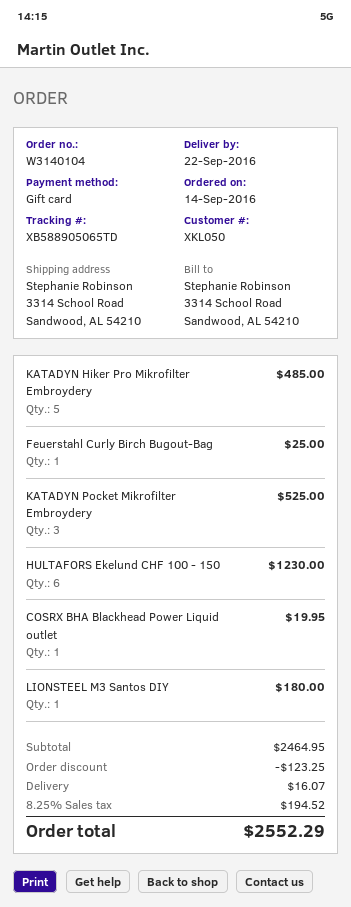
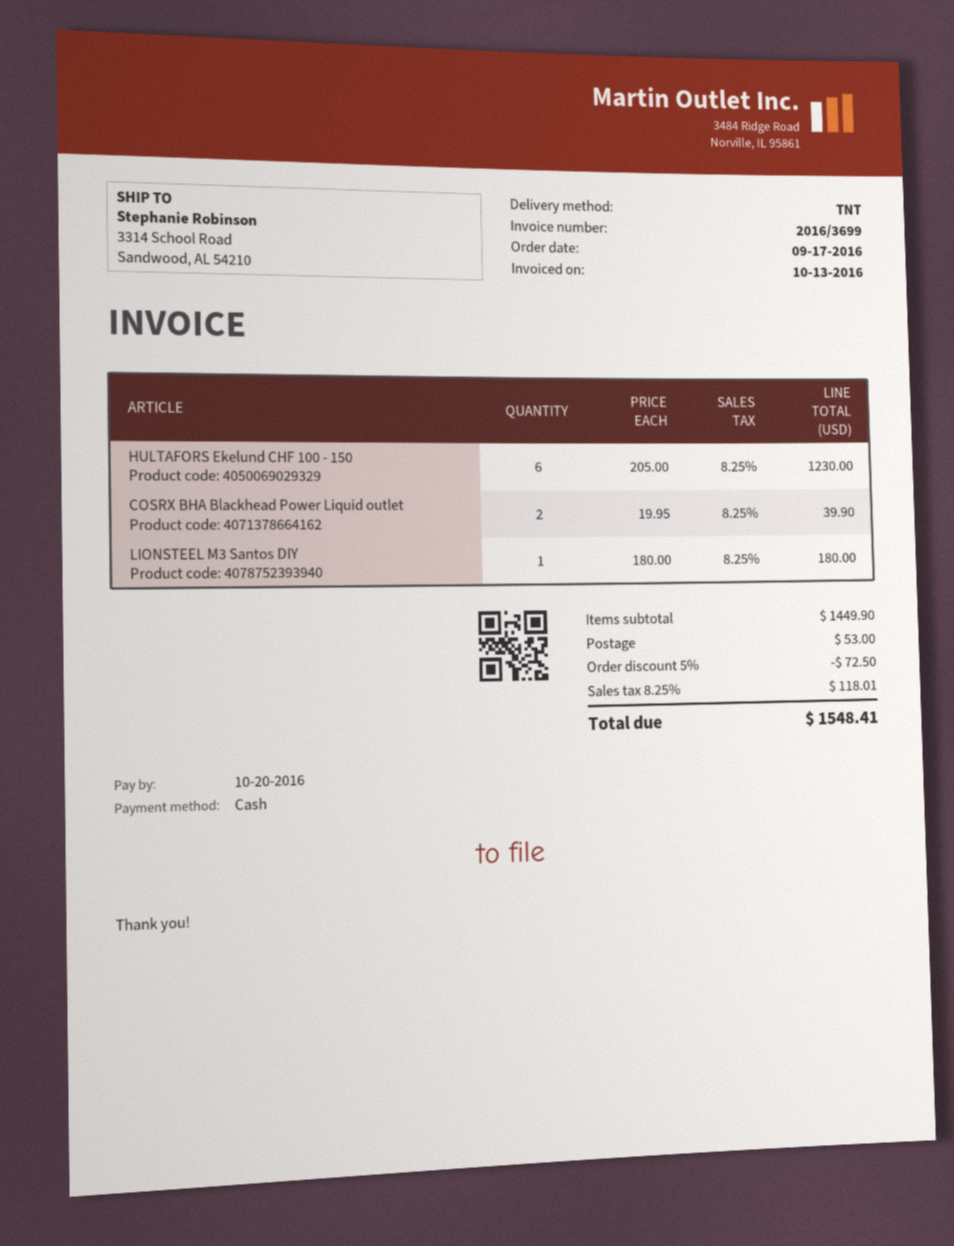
order date: 2016-09-14 -> 2016-09-17
payment method: gift card -> cash
KATADYN Hiker Pro Mikrofilter Embroydery: 5 for 485.00 -> none
Feuerstahl Curly Birch Bugout-Bag: 1 for 25.00 -> none
KATADYN Pocket Mikrofilter Embroydery: 3 for 525.00 -> none
COSRX BHA Blackhead Power Liquid outlet: 1 for 19.95 -> 2 for 39.90
subtotal: 2464.95 -> 1449.90
discount: 123.25 -> 72.50
shipping: 16.07 -> 53.00
tax: 8.25% = 194.52 -> 8.25% = 118.01
total: 2552.29 -> 1548.41

